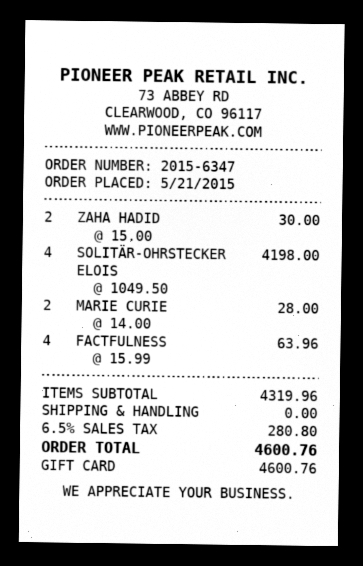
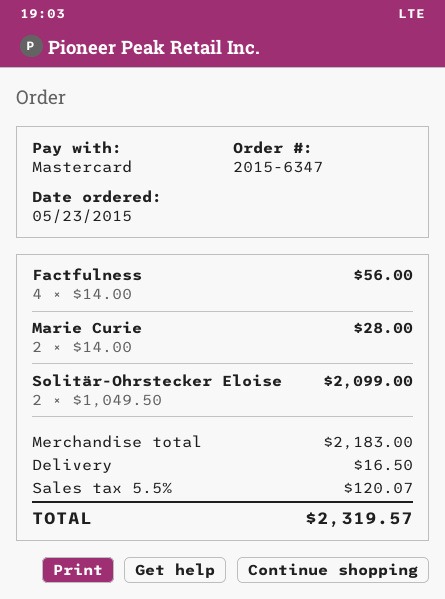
order date: 2015-05-21 -> 2015-05-23
payment method: gift card -> Mastercard
ZAHA HADID: 2 x 15.00 = 30.00 -> none
SOLITÄR-OHRSTECKER ELOIS: 4 x 1049.50 = 4198.00 -> 2 x 1049.50 = 2099.00
FACTFULNESS: 4 x 15.99 = 63.96 -> 4 x 14.00 = 56.00
subtotal: 4319.96 -> 2183.00
shipping: 0.00 -> 16.50
tax: 6.5% = 280.80 -> 5.5% = 120.07
total: 4600.76 -> 2319.57

